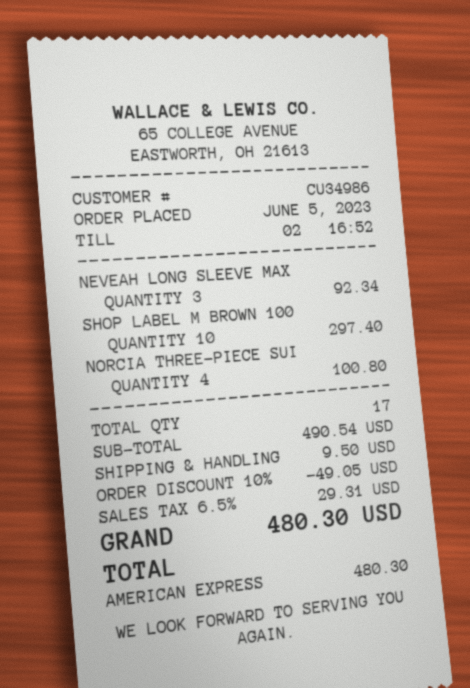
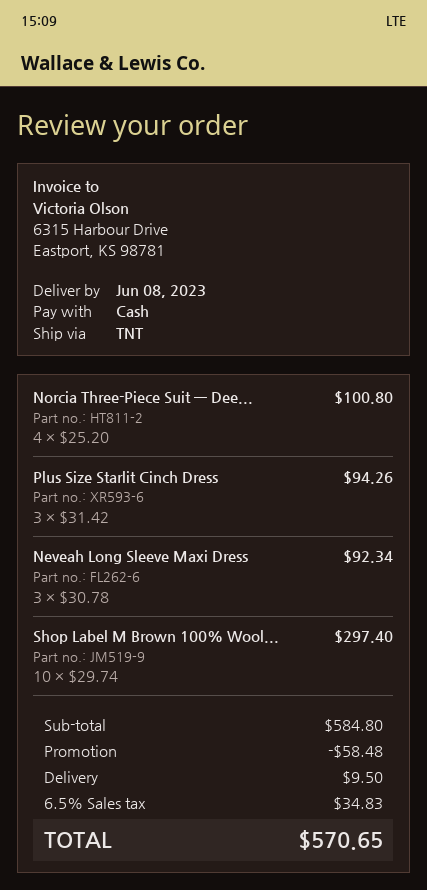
payment method: American Express -> cash
Plus Size Starlit Cinch Dress: none -> 3 for 94.26
subtotal: 490.54 -> 584.80
discount: 49.05 -> 58.48
tax: 6.5% = 29.31 -> 6.5% = 34.83
total: 480.30 -> 570.65

